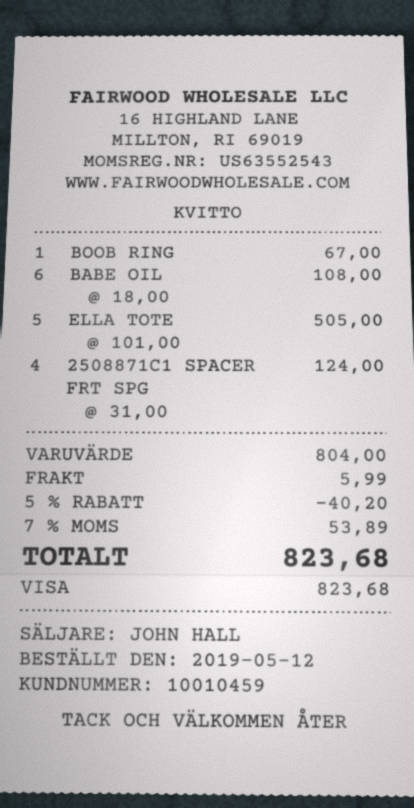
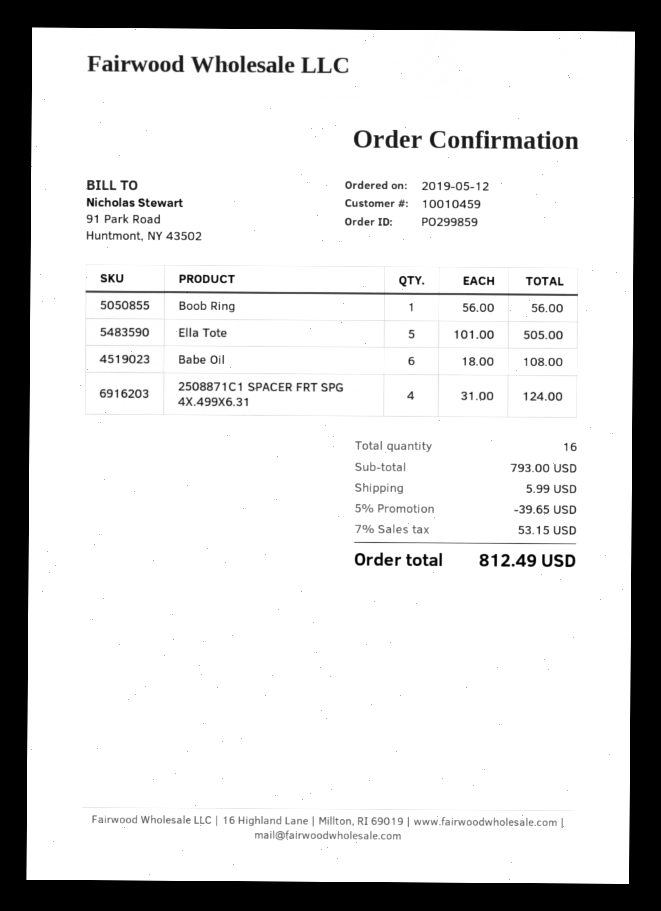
BOOB RING: 1 x 67.00 = 67.00 -> 1 x 56.00 = 56.00
subtotal: 804.00 -> 793.00
discount: 5% = 40.20 -> 5% = 39.65
tax: 7% = 53.89 -> 7% = 53.15
total: 823.68 -> 812.49

